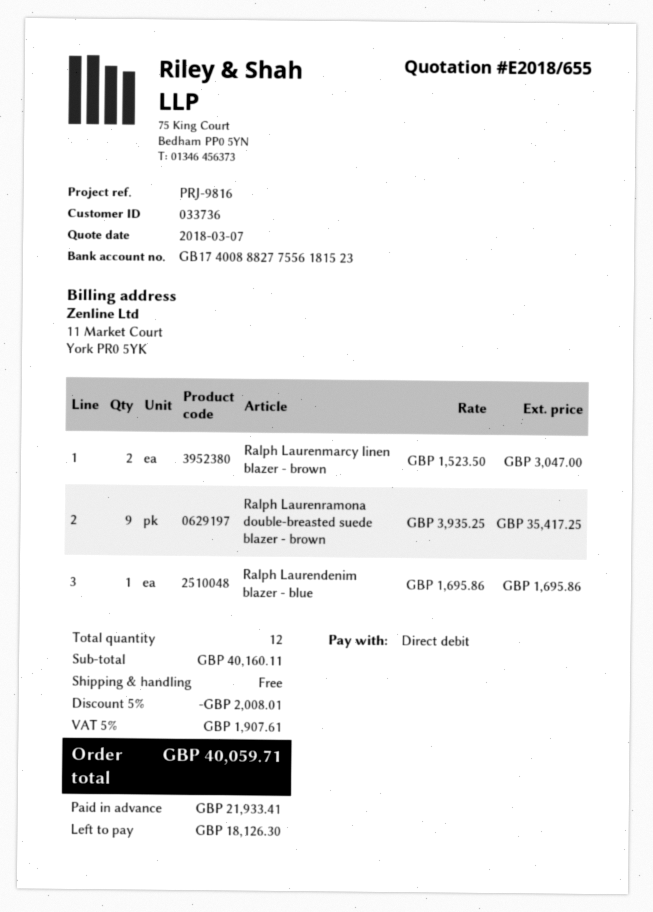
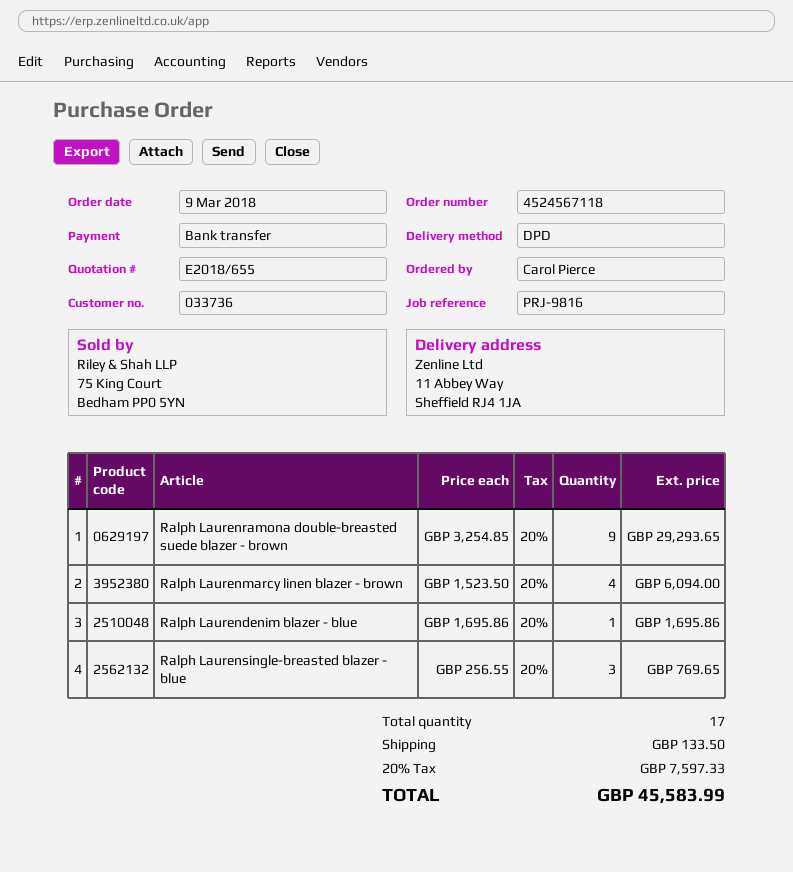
payment method: direct debit -> bank transfer
Ralph Laurenmarcy linen blazer - brown: 2 x 1523.50 = 3047.00 -> 4 x 1523.50 = 6094.00
Ralph Laurenramona double-breasted suede blazer - brown: 9 x 3935.25 = 35417.25 -> 9 x 3254.85 = 29293.65
Ralph Laurensingle-breasted blazer - blue: none -> 3 x 256.55 = 769.65
total quantity: 12 -> 17
discount: 5% = 2008.01 -> none
shipping: 0.00 -> 133.50
tax: 5% = 1907.61 -> 20% = 7597.33
total: 40059.71 -> 45583.99

